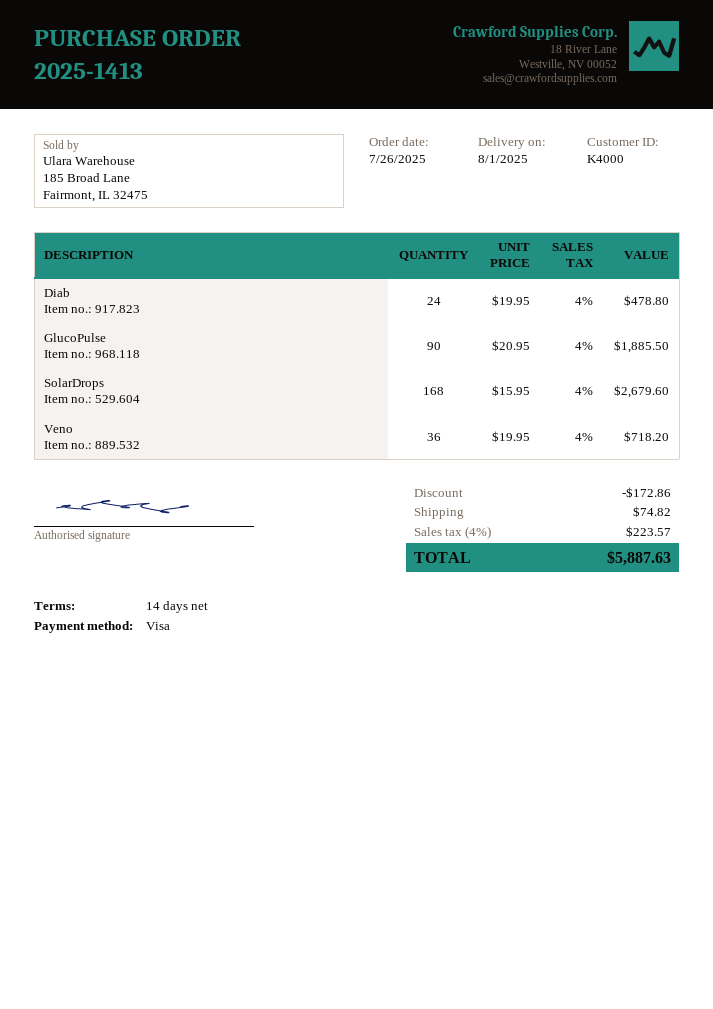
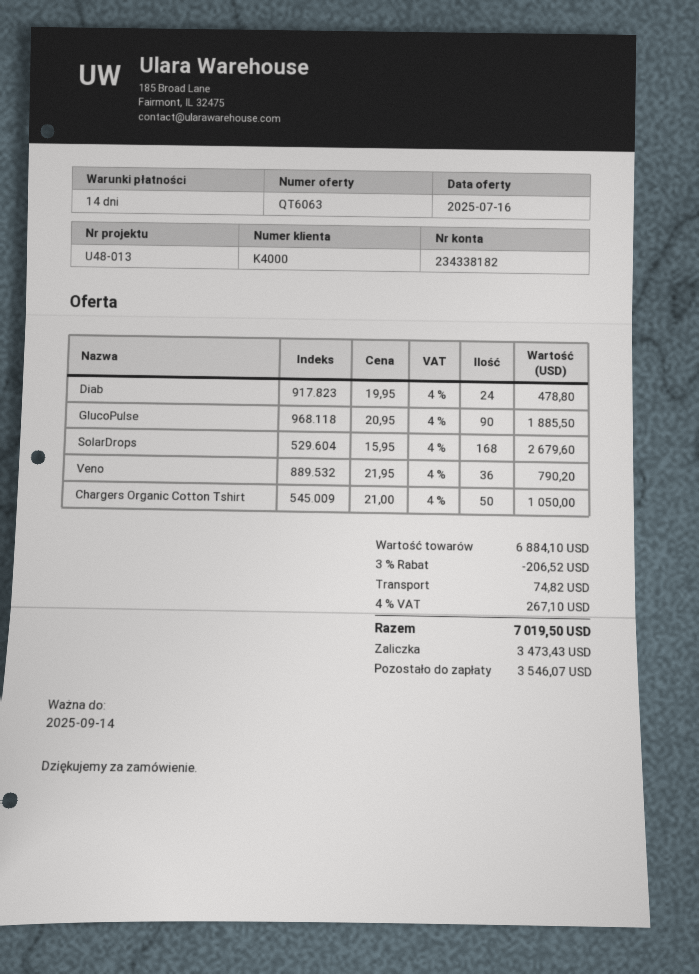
Veno: 36 x 19.95 = 718.20 -> 36 x 21.95 = 790.20
Chargers Organic Cotton Tshirt: none -> 50 x 21.00 = 1050.00
discount: 172.86 -> 206.52
tax: 4% = 223.57 -> 4% = 267.10
total: 5887.63 -> 7019.50

